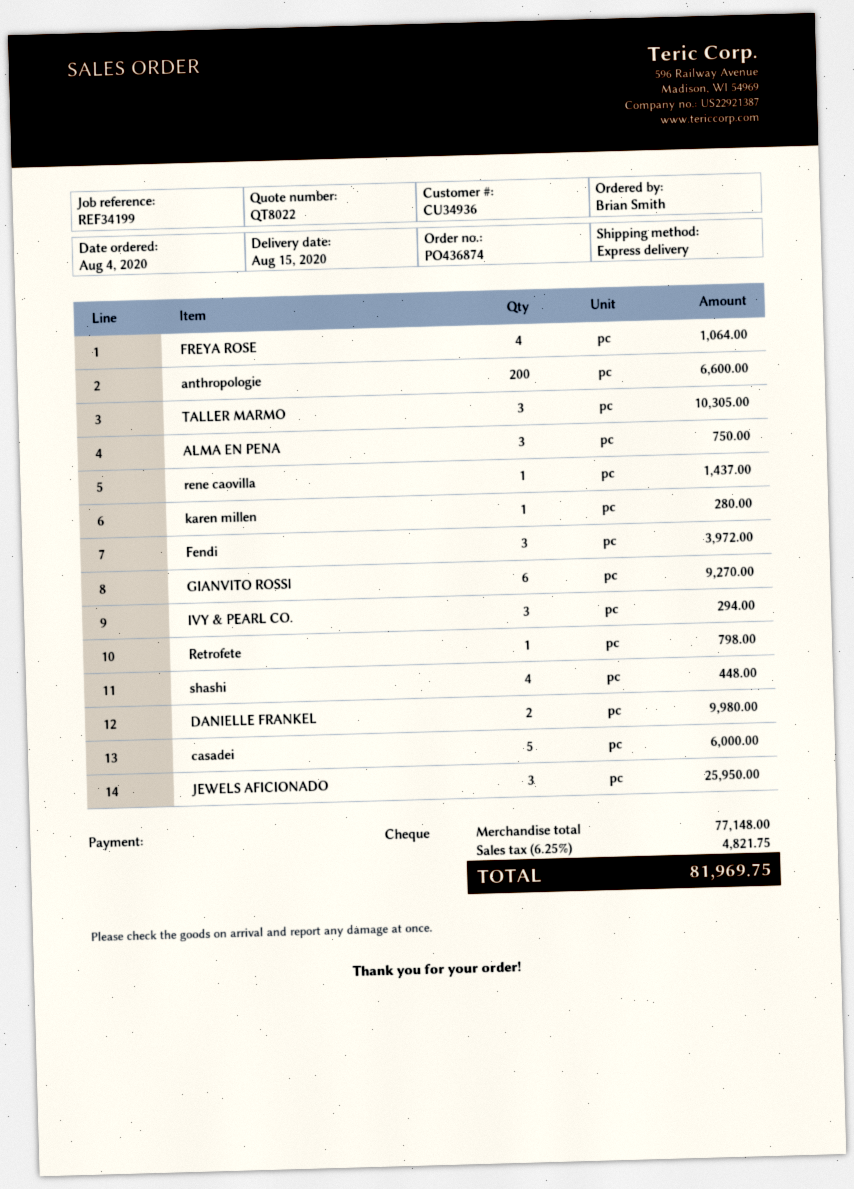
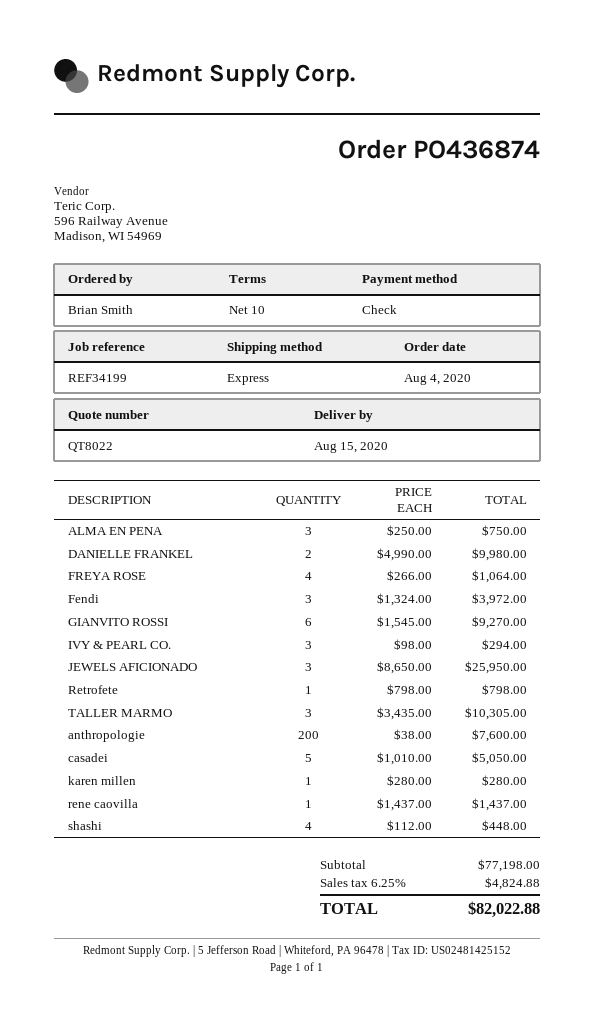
anthropologie: 200 for 6600.00 -> 200 for 7600.00
casadei: 5 for 6000.00 -> 5 for 5050.00
subtotal: 77148.00 -> 77198.00
tax: 6.25% = 4821.75 -> 6.25% = 4824.88
total: 81969.75 -> 82022.88

